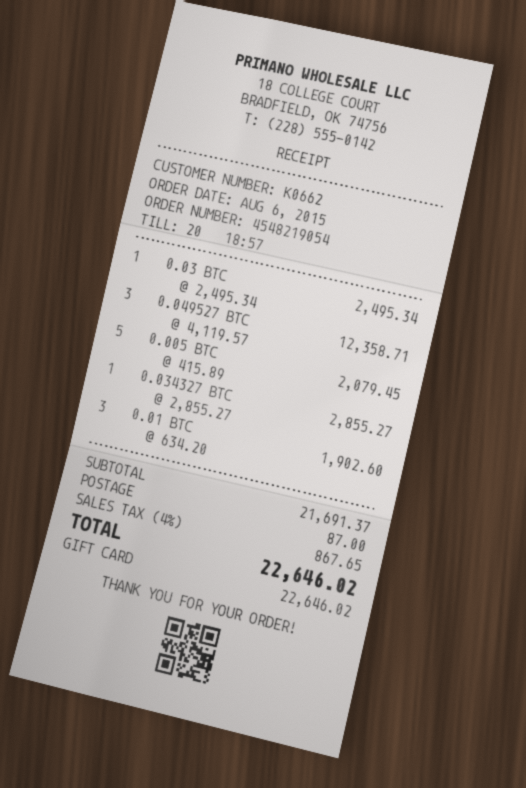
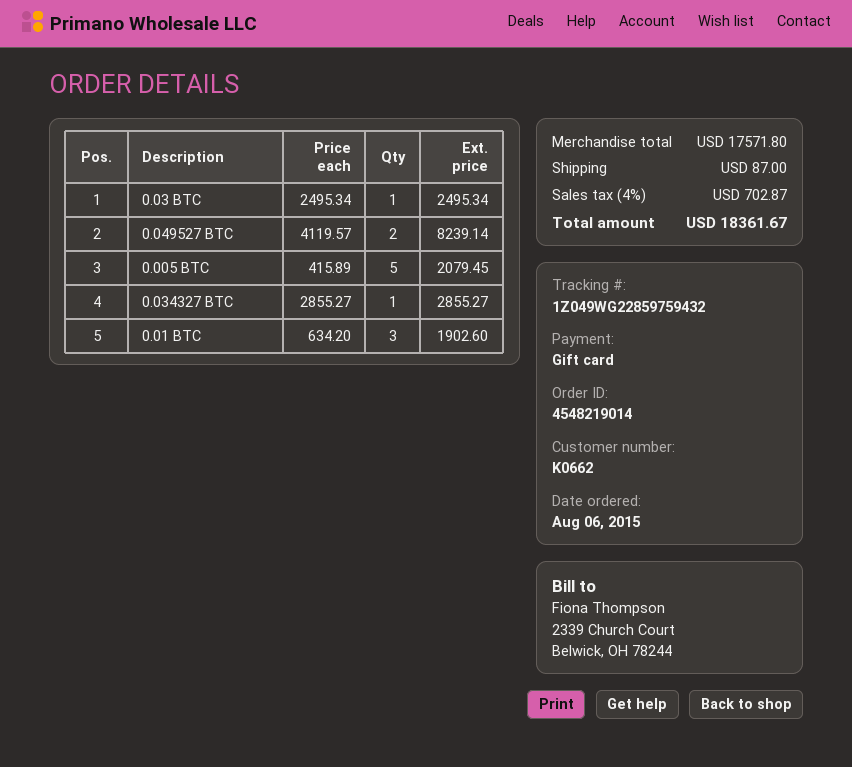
order number: 4548219054 -> 4548219014
0.049527 BTC: 3 x 4119.57 = 12358.71 -> 2 x 4119.57 = 8239.14
subtotal: 21691.37 -> 17571.80
tax: 4% = 867.65 -> 4% = 702.87
total: 22646.02 -> 18361.67

